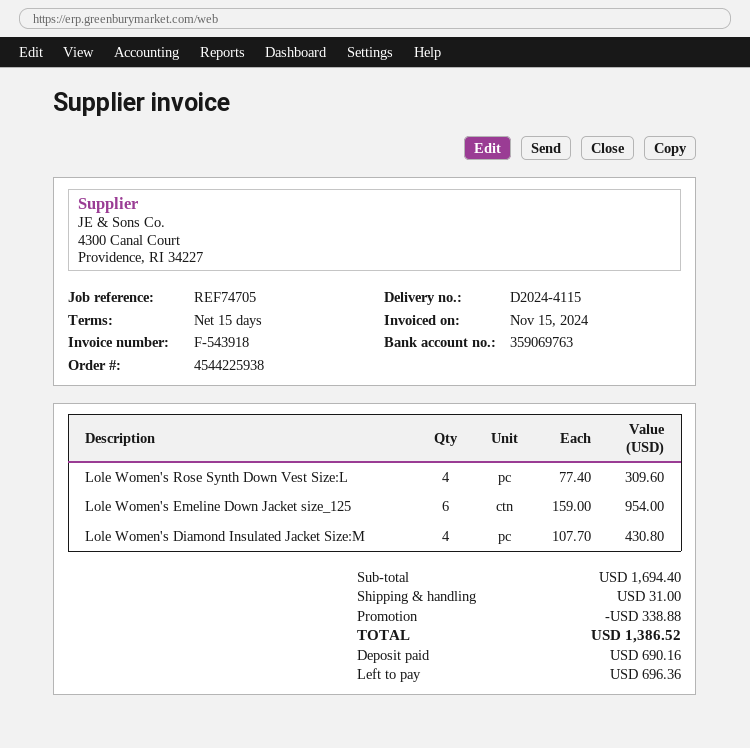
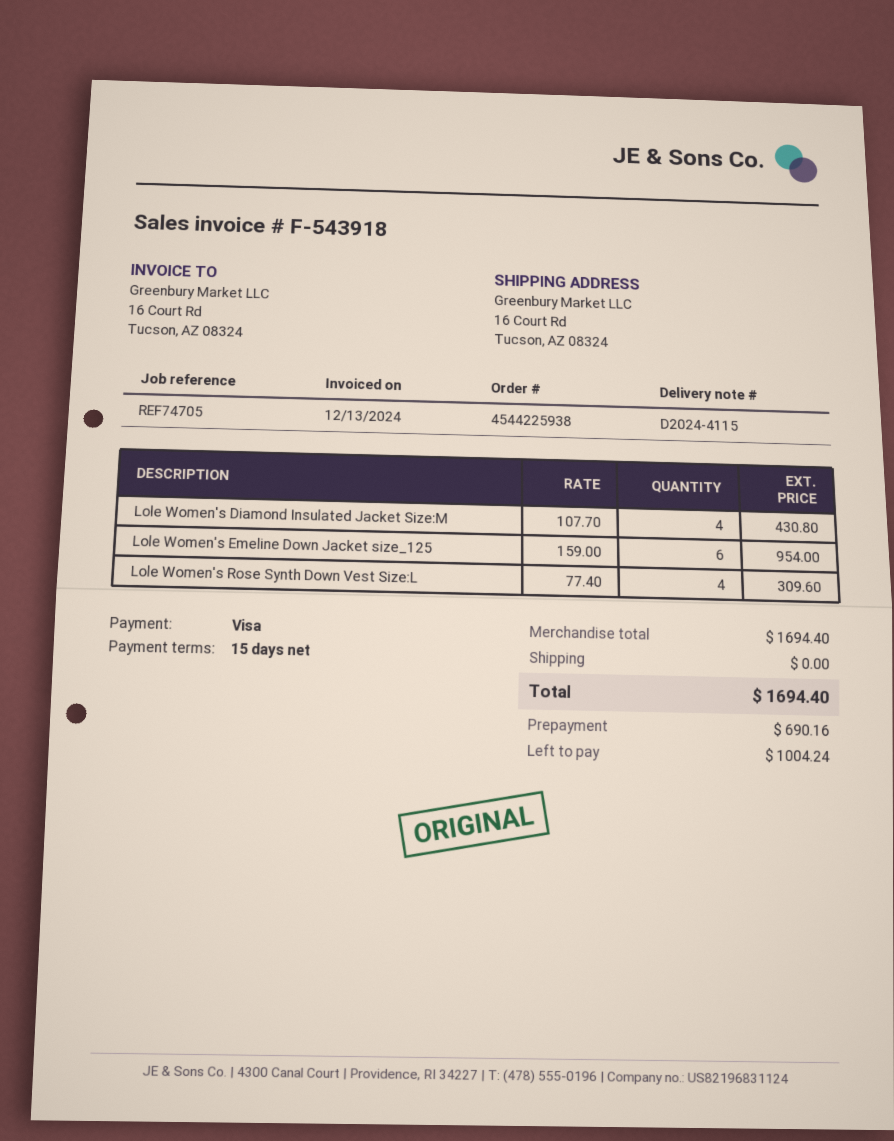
invoice date: 2024-11-15 -> 2024-12-13
discount: 338.88 -> none
shipping: 31.00 -> 0.00
total: 1386.52 -> 1694.40
balance: 696.36 -> 1004.24

